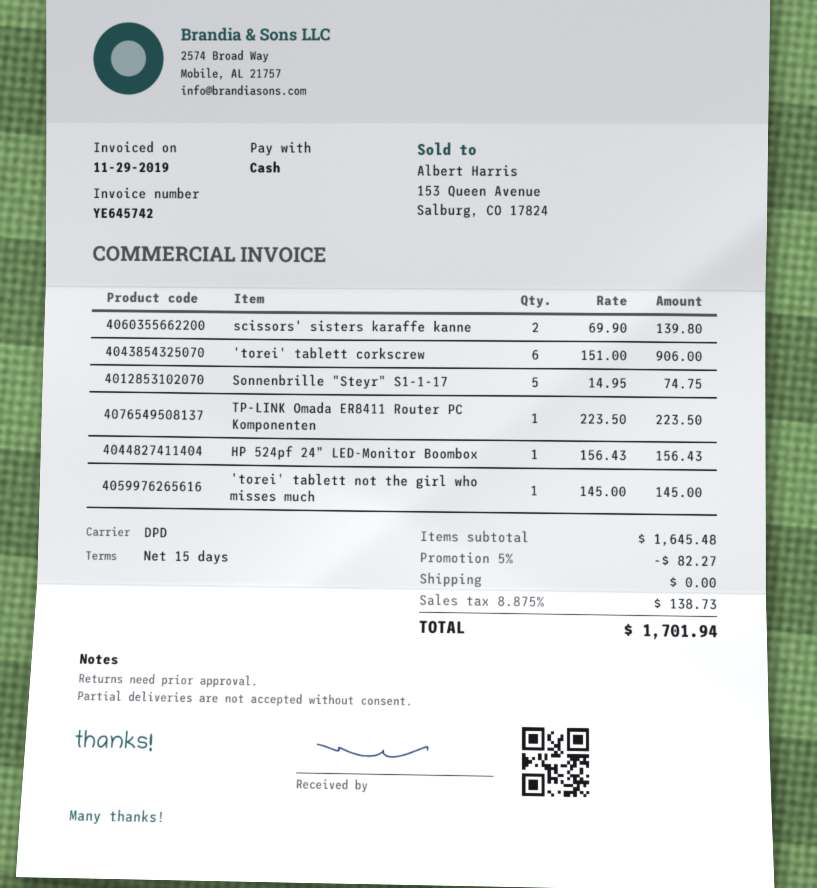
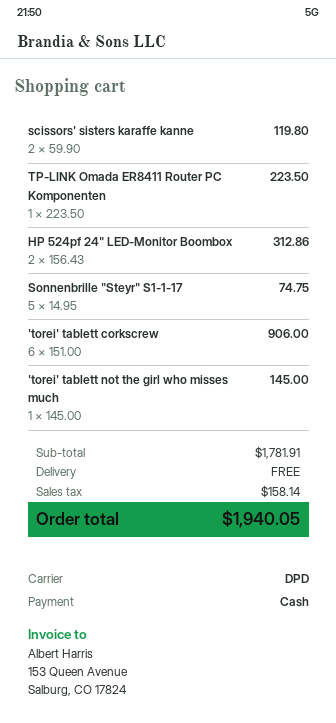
scissors' sisters karaffe kanne: 2 x 69.90 = 139.80 -> 2 x 59.90 = 119.80
HP 524pf 24" LED-Monitor Boombox: 1 x 156.43 = 156.43 -> 2 x 156.43 = 312.86
subtotal: 1645.48 -> 1781.91
discount: 5% = 82.27 -> none
tax: 138.73 -> 158.14
total: 1701.94 -> 1940.05

